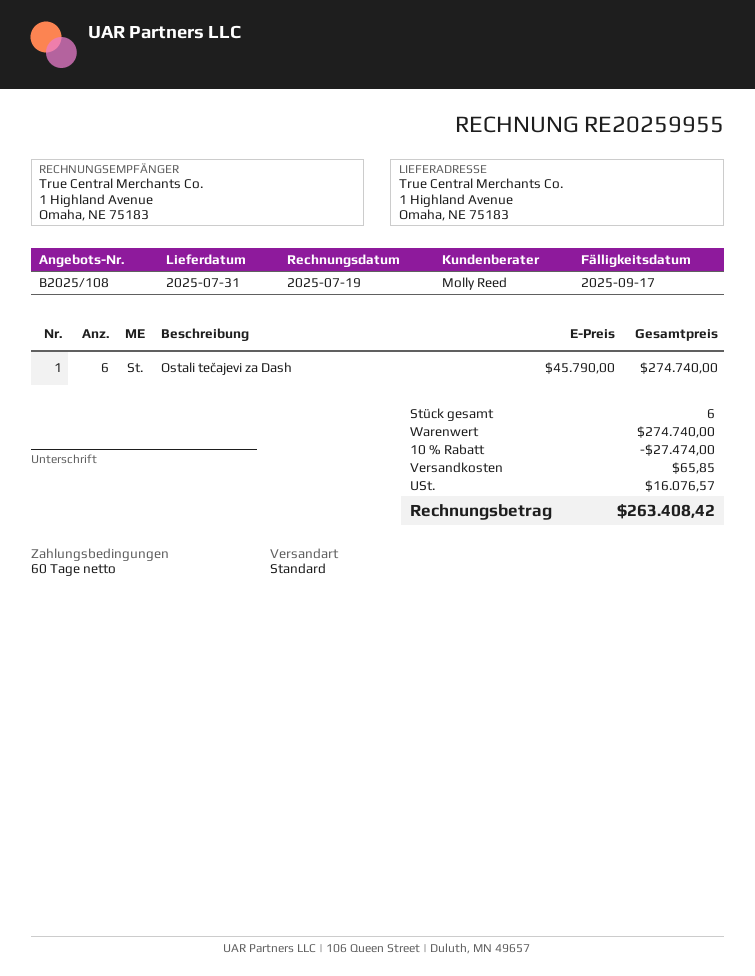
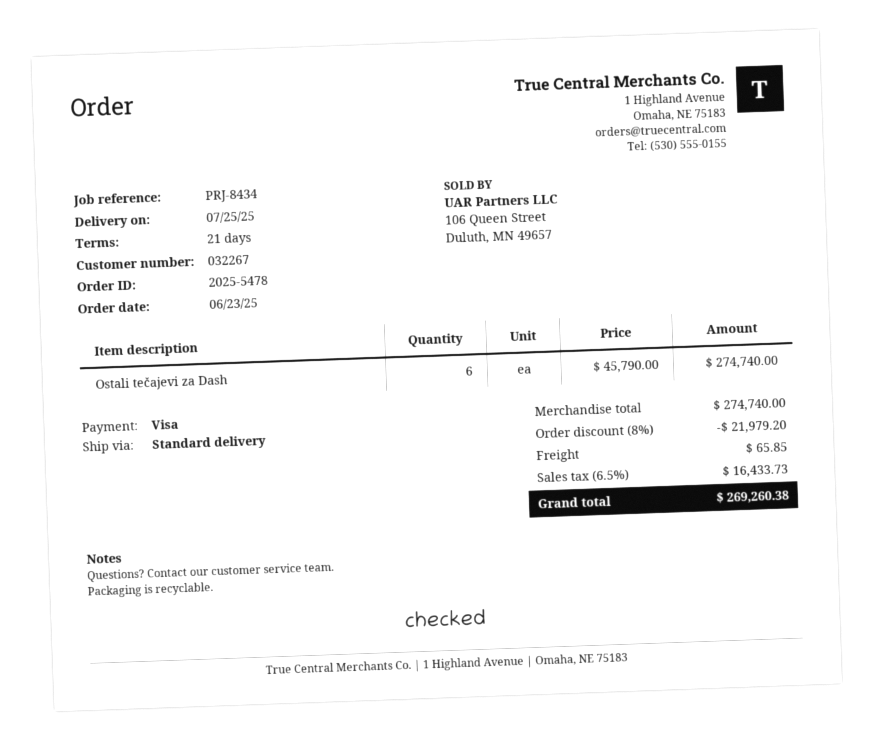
delivery date: 2025-07-31 -> 2025-07-25
payment terms: 60 days -> 21 days
discount: 10% = 27474.00 -> 8% = 21979.20
tax: 16076.57 -> 16433.73
total: 263408.42 -> 269260.38

